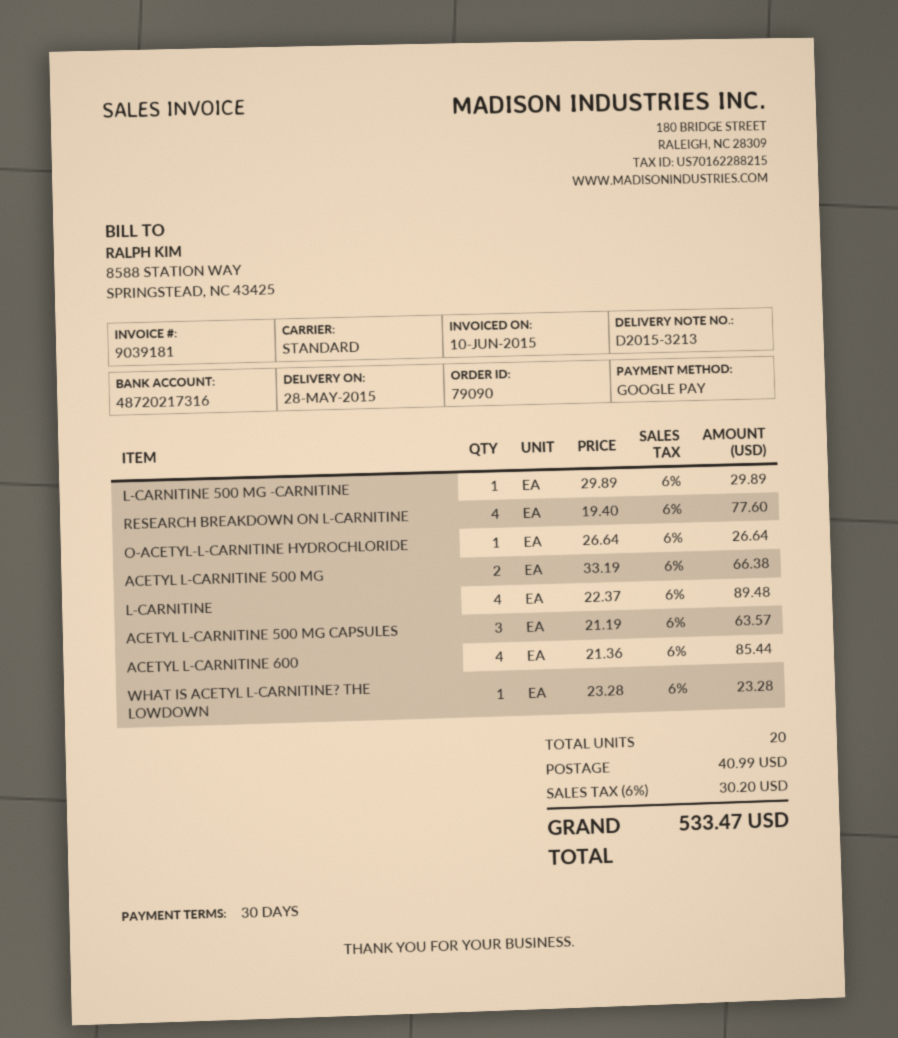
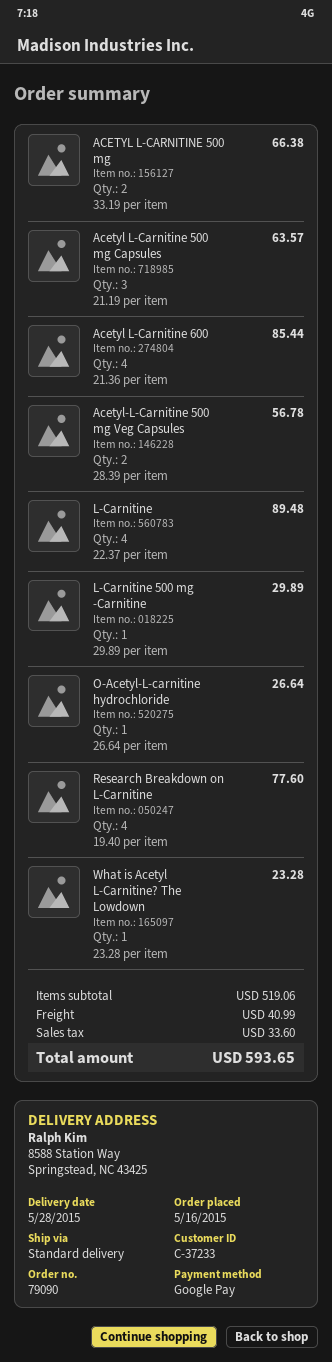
Acetyl-L-Carnitine 500 mg Veg Capsules: none -> 2 x 28.39 = 56.78
tax: 30.20 -> 33.60
total: 533.47 -> 593.65

